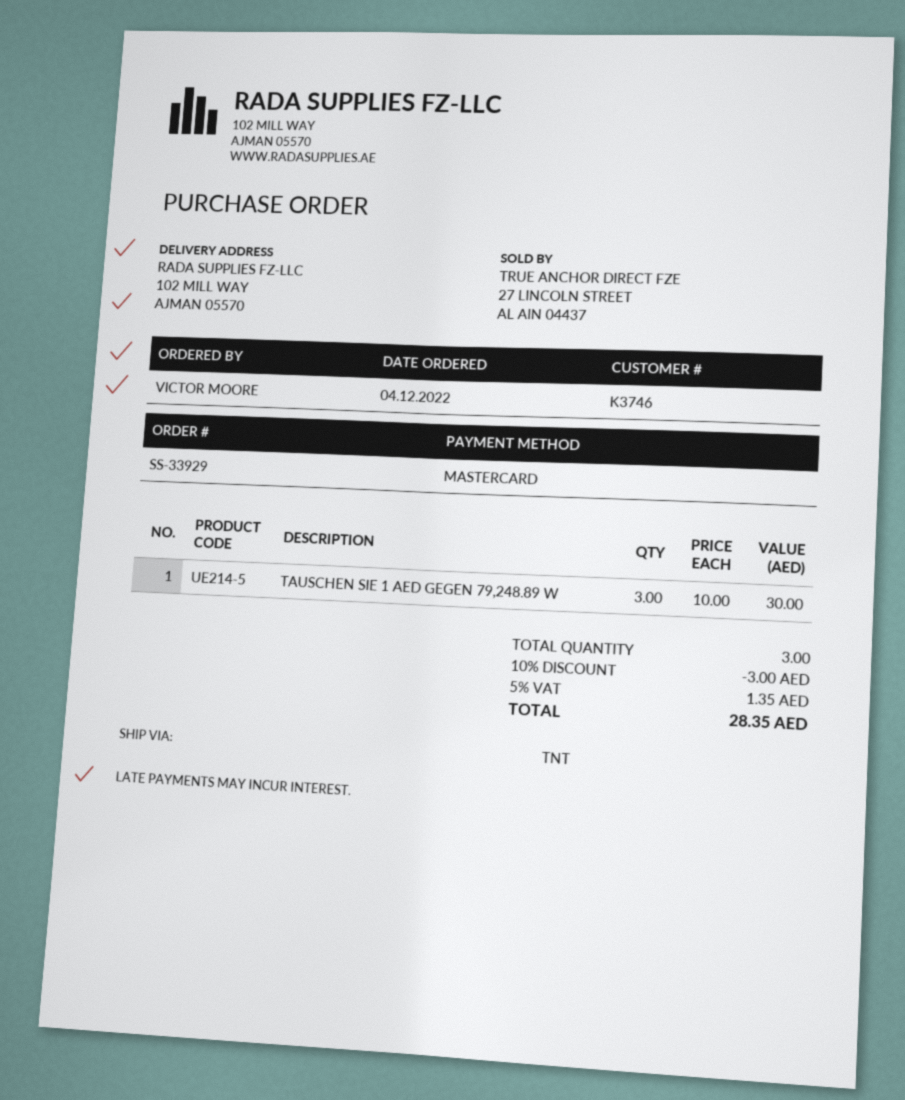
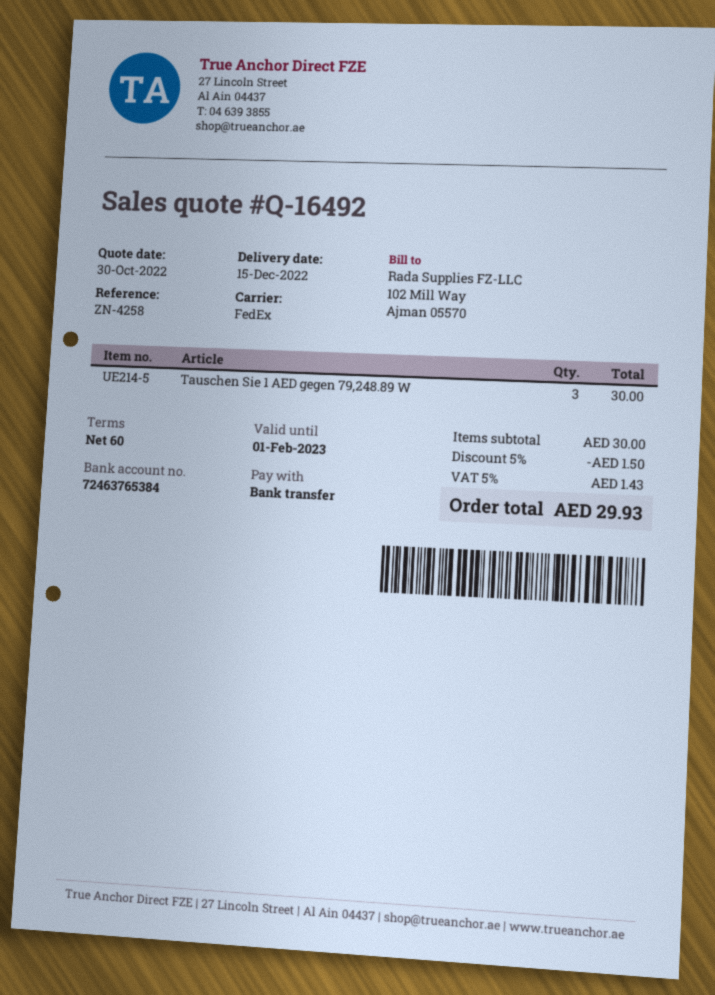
payment method: Mastercard -> bank transfer
shipping method: TNT -> FedEx
discount: 10% = 3.00 -> 5% = 1.50
tax: 5% = 1.35 -> 5% = 1.43
total: 28.35 -> 29.93

